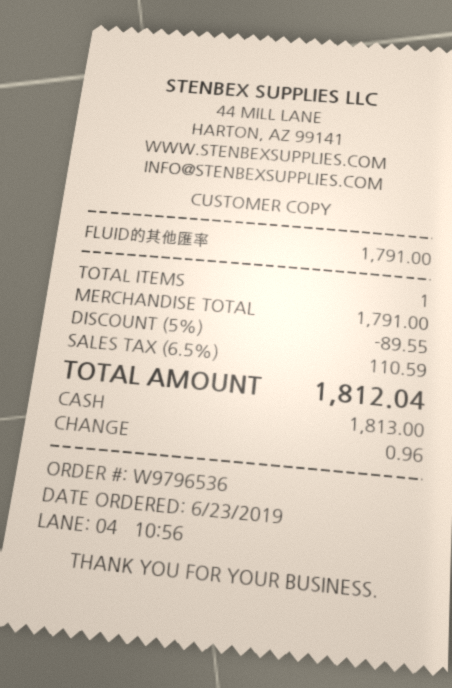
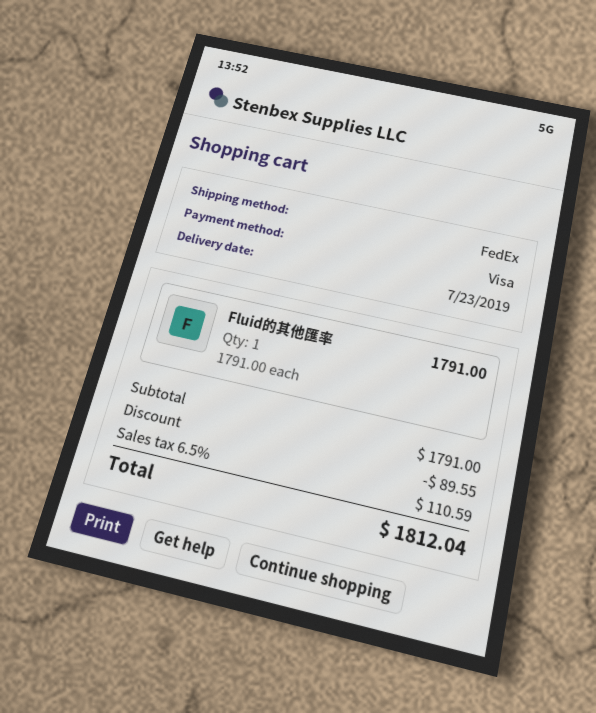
payment method: cash -> Visa

